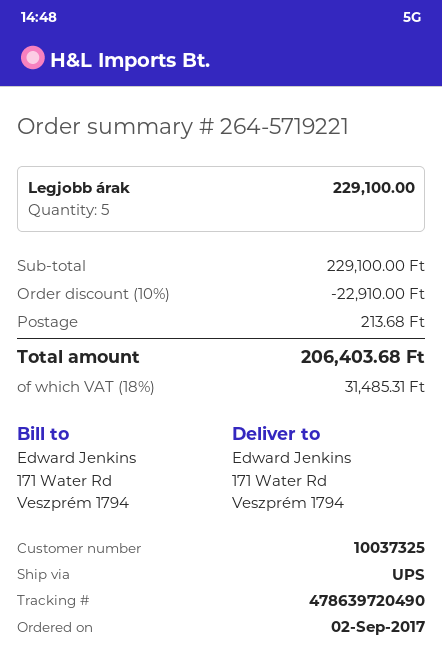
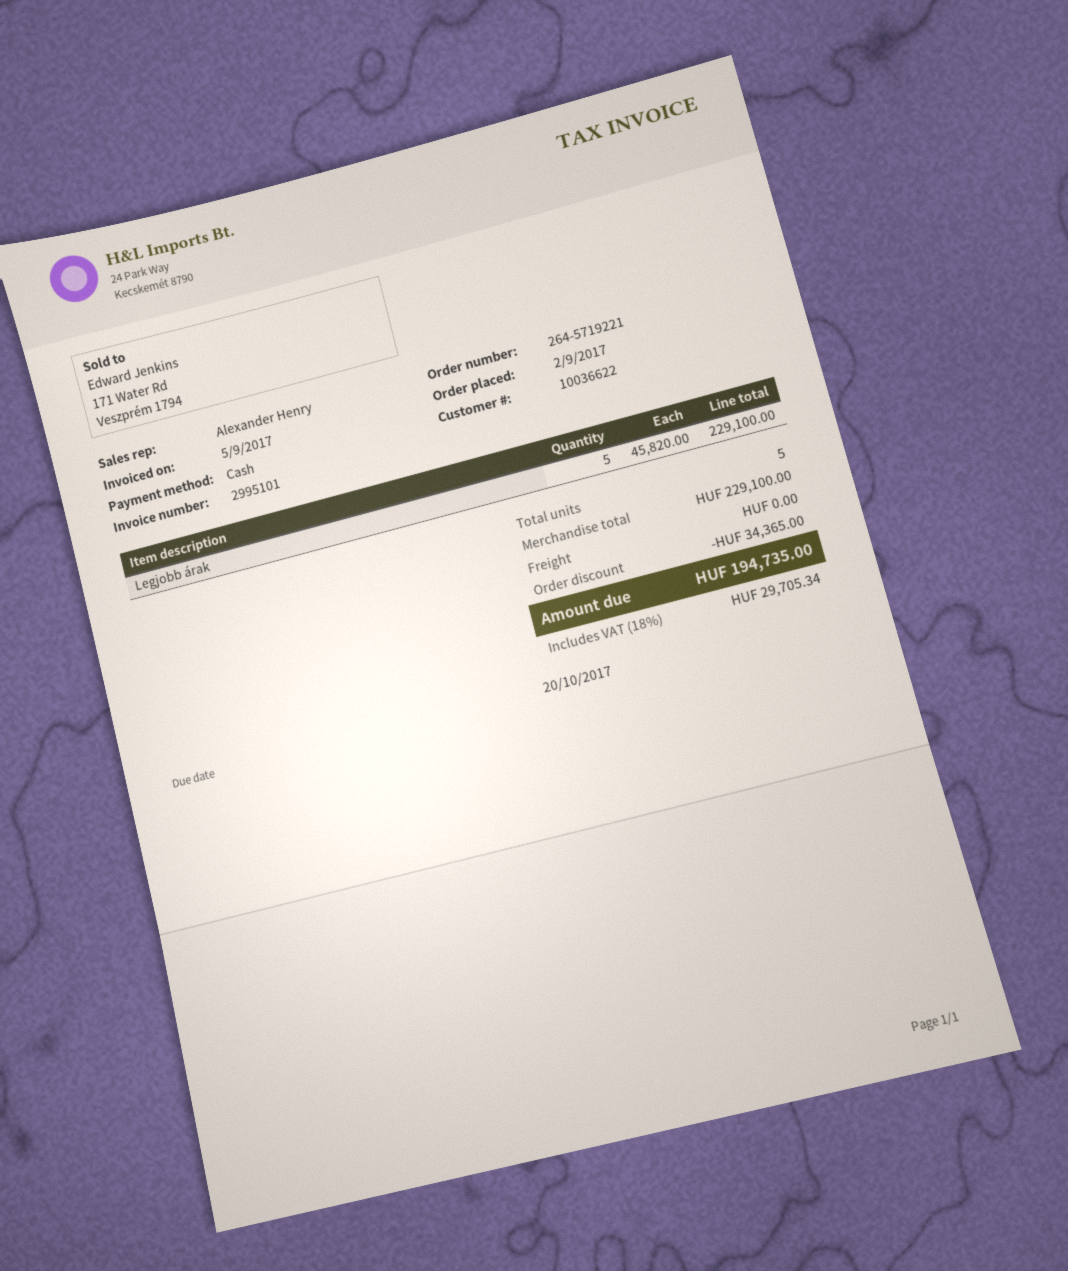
customer number: 10037325 -> 10036622
discount: 22910.00 -> 34365.00
shipping: 213.68 -> 0.00
tax: 18% = 31485.31 -> 18% = 29705.34
total: 206403.68 -> 194735.00

